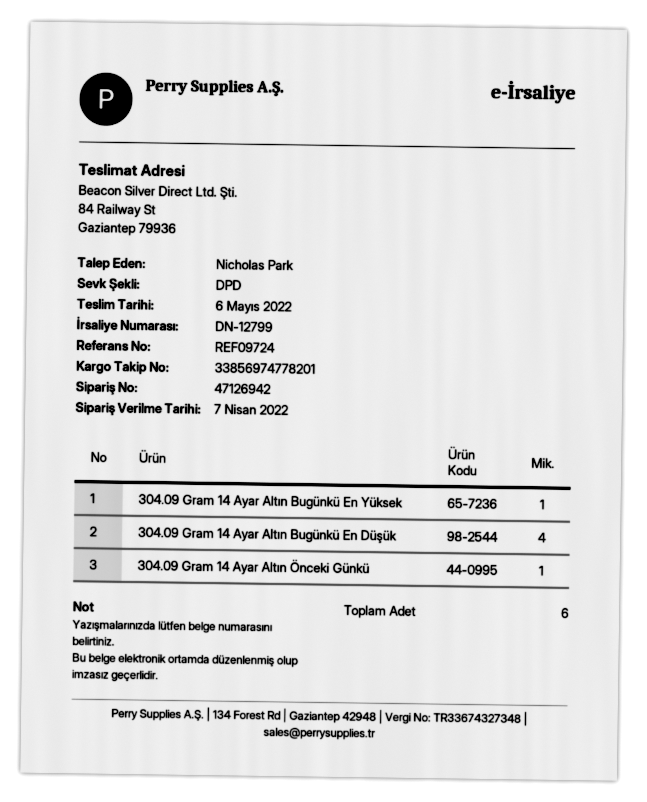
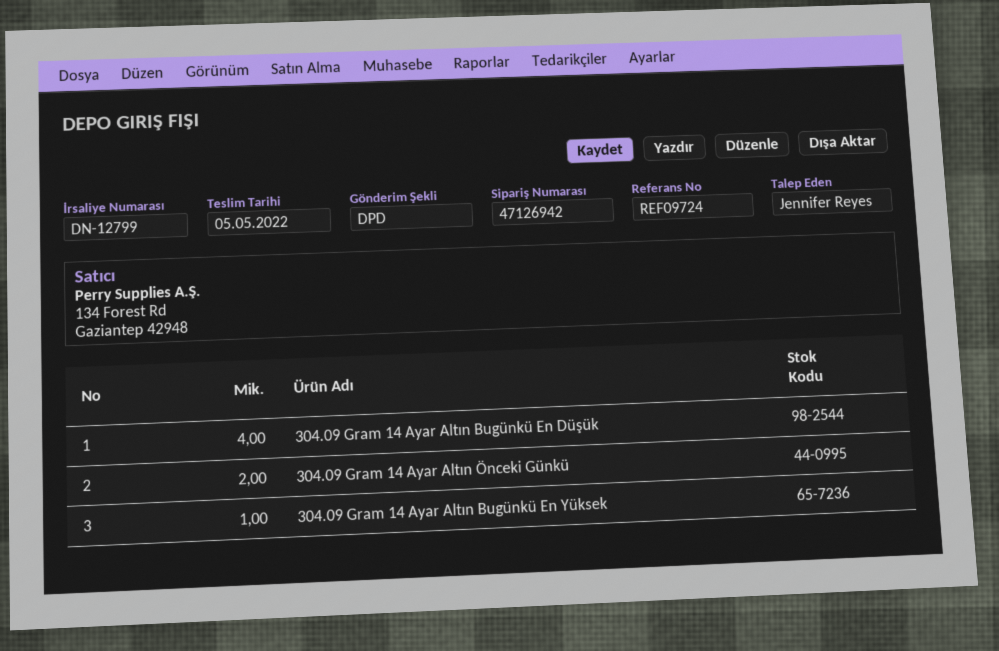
delivery date: 2022-05-06 -> 2022-05-05
ordered by: Nicholas Park -> Jennifer Reyes
304.09 Gram 14 Ayar Altın Önceki Günkü: 1 -> 2

